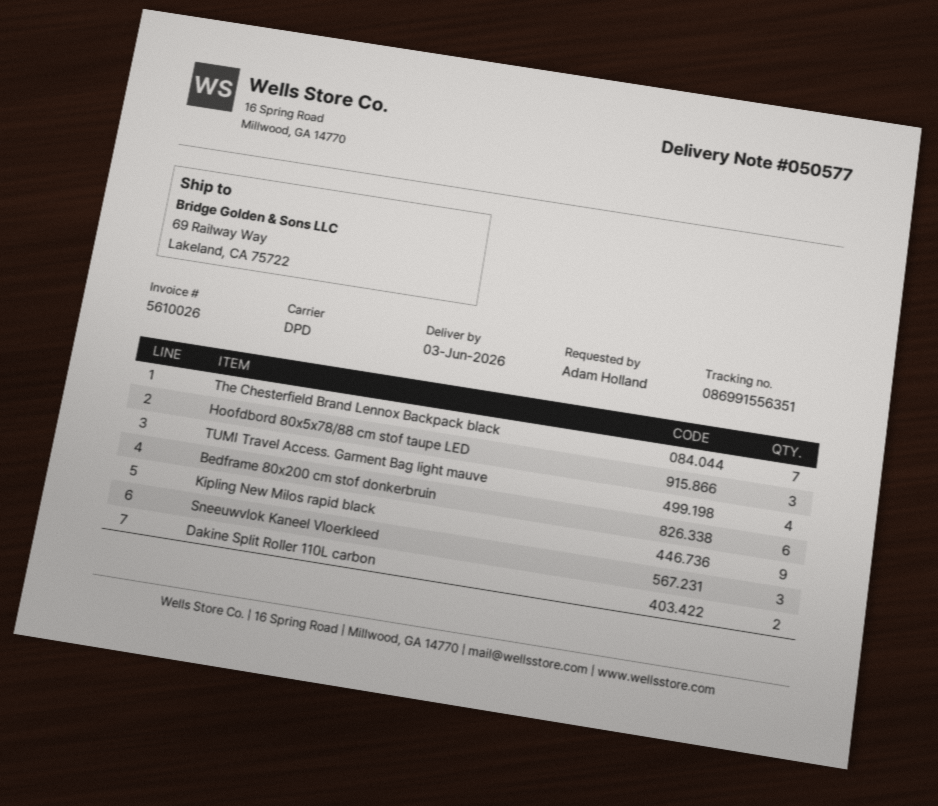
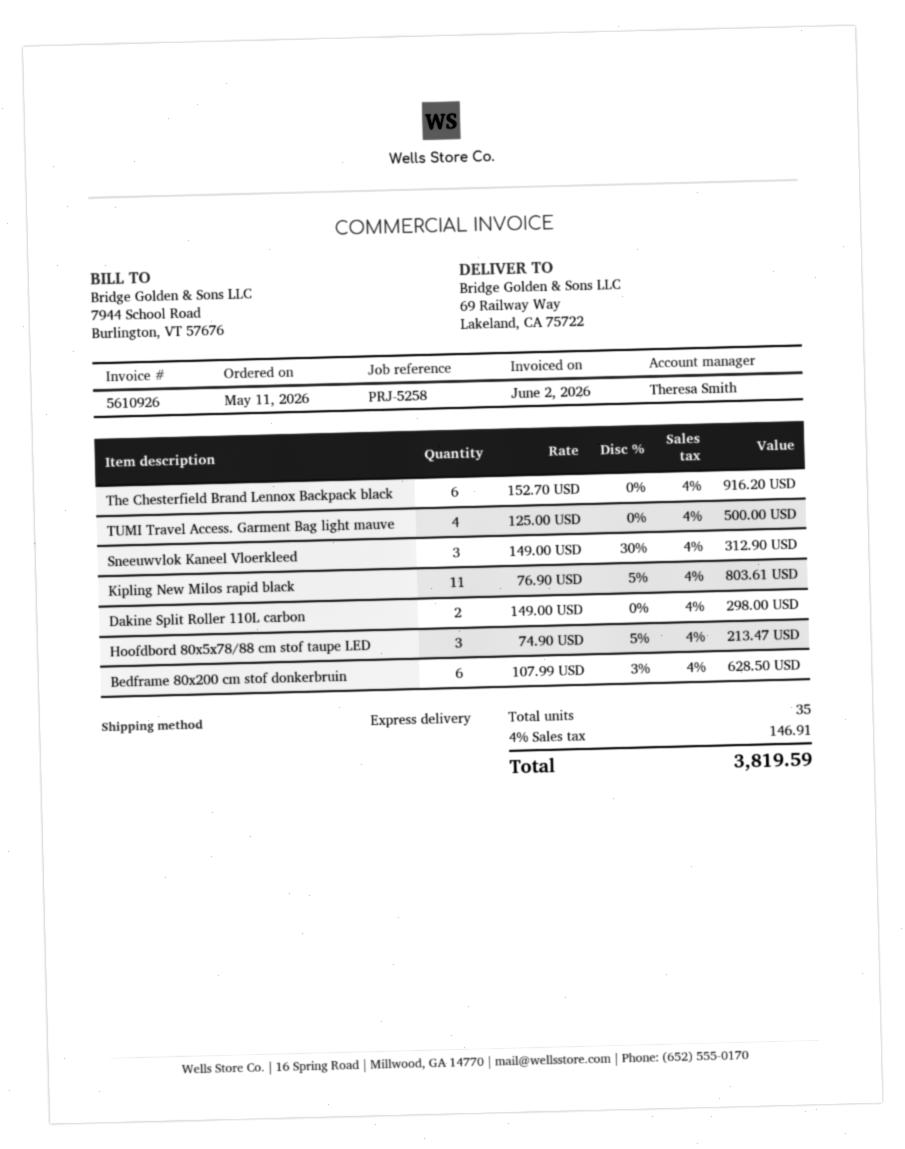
invoice number: 5610026 -> 5610926
shipping method: DPD -> express
The Chesterfield Brand Lennox Backpack black: 7 -> 6
Kipling New Milos rapid black: 9 -> 11

